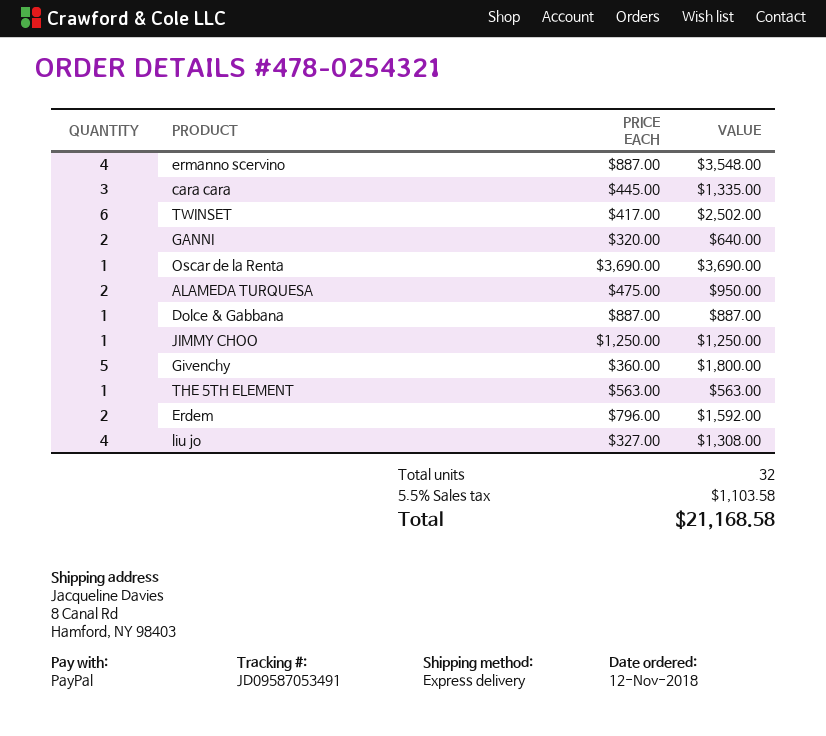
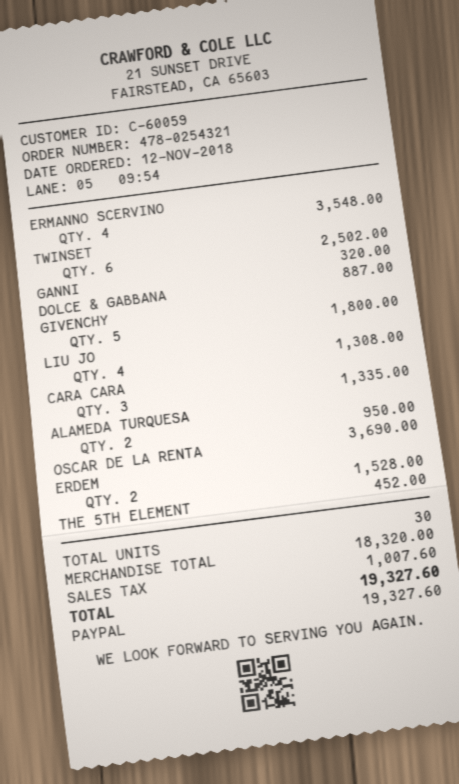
GANNI: 2 for 640.00 -> 1 for 320.00
JIMMY CHOO: 1 for 1250.00 -> none
THE 5TH ELEMENT: 1 for 563.00 -> 1 for 452.00
Erdem: 2 for 1592.00 -> 2 for 1528.00
total quantity: 32 -> 30
tax: 1103.58 -> 1007.60
total: 21168.58 -> 19327.60

